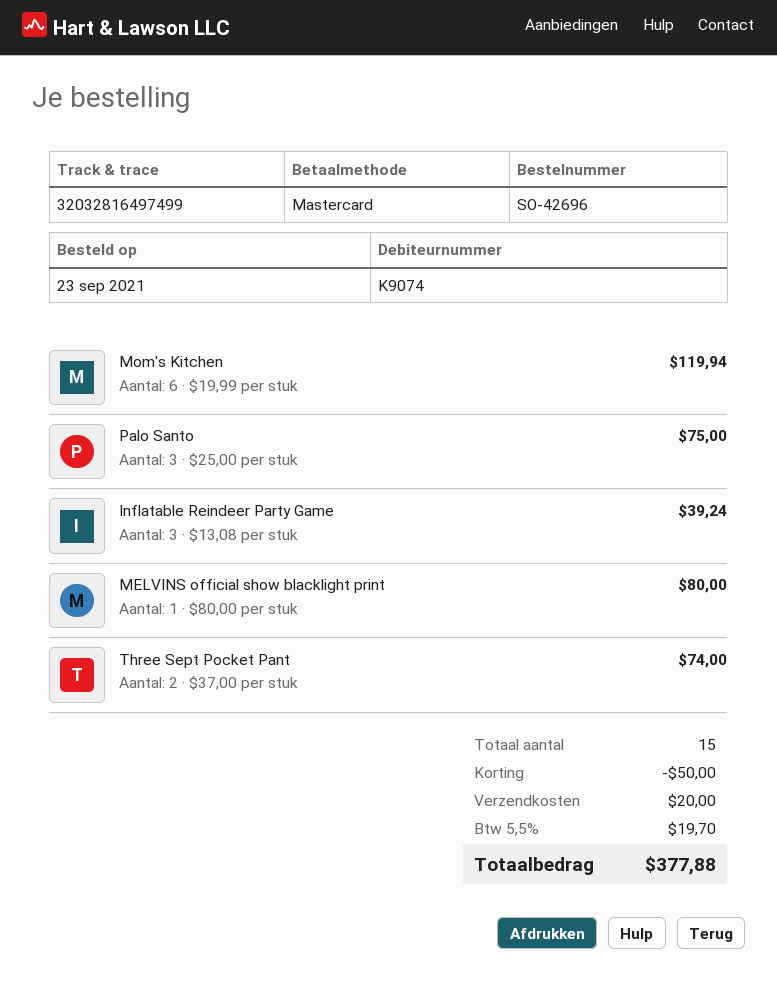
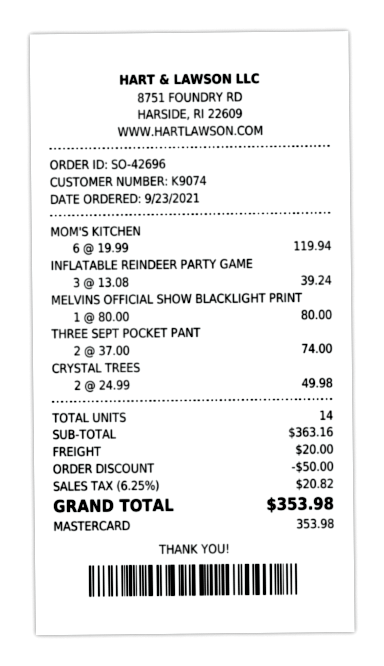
Palo Santo: 3 x 25.00 = 75.00 -> none
CRYSTAL TREES: none -> 2 x 24.99 = 49.98
total quantity: 15 -> 14
tax: 5.5% = 19.70 -> 6.25% = 20.82
total: 377.88 -> 353.98

